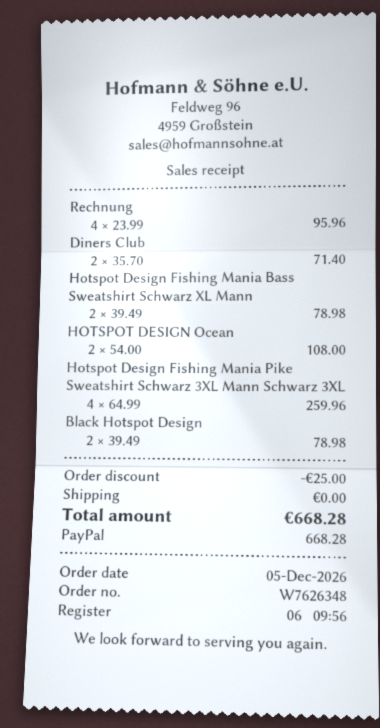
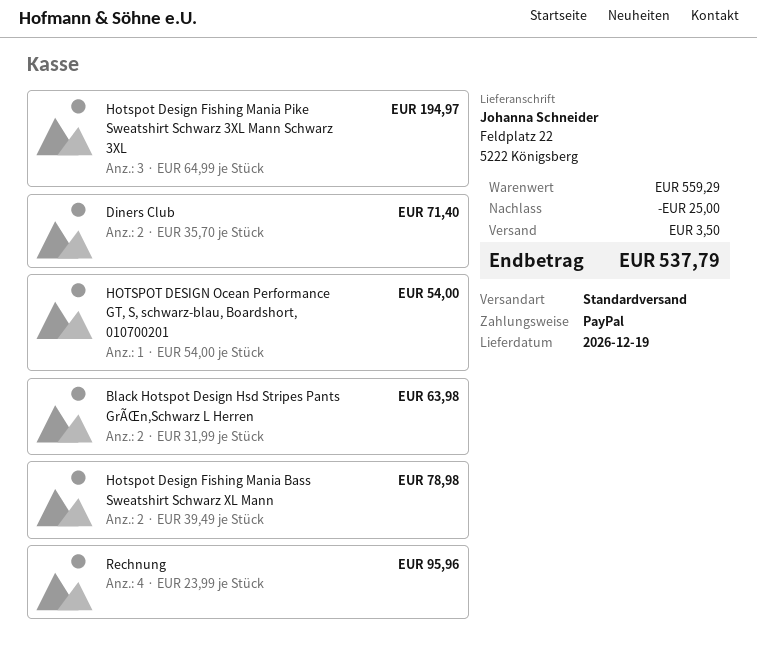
HOTSPOT DESIGN Ocean: 2 x 54.00 = 108.00 -> 1 x 54.00 = 54.00
Hotspot Design Fishing Mania Pike Sweatshirt Schwarz 3XL Mann Schwarz 3XL: 4 x 64.99 = 259.96 -> 3 x 64.99 = 194.97
Black Hotspot Design: 2 x 39.49 = 78.98 -> 2 x 31.99 = 63.98
shipping: 0.00 -> 3.50
total: 668.28 -> 537.79

